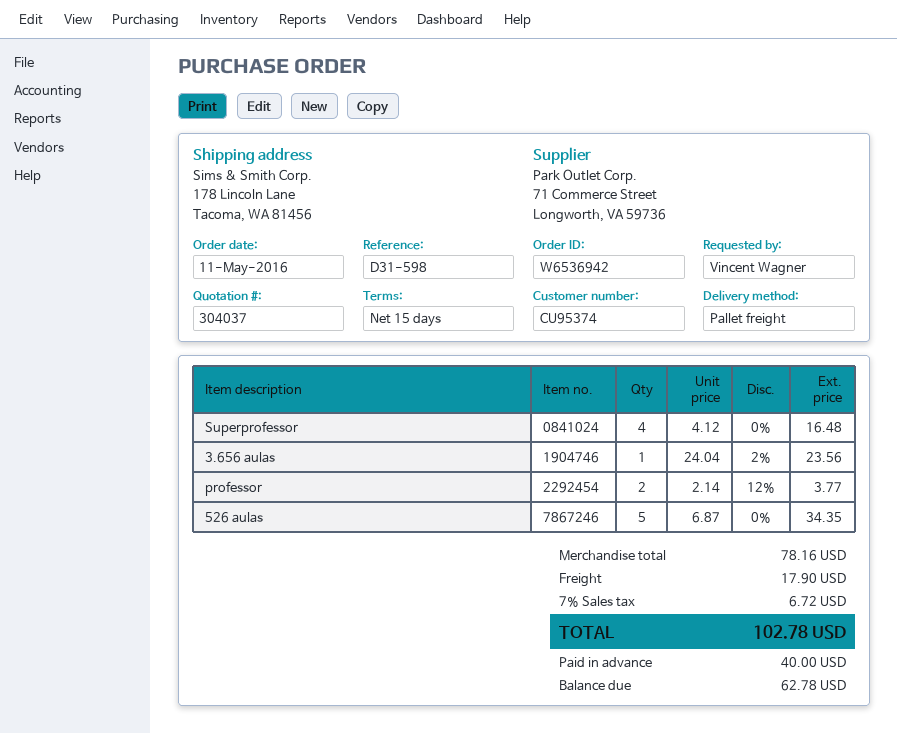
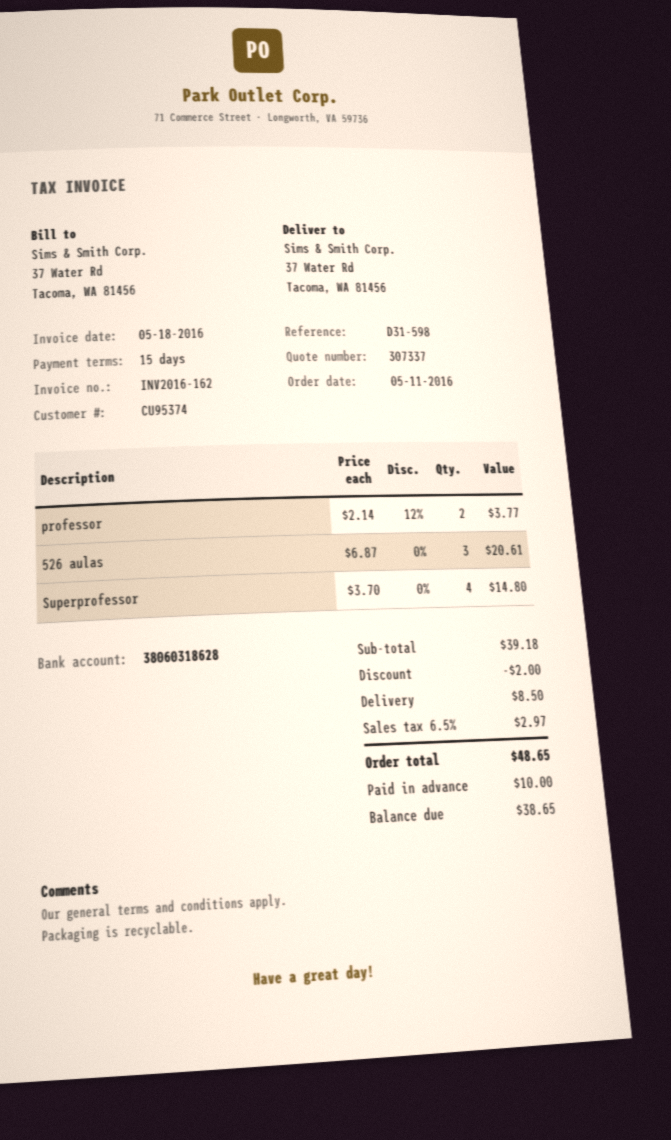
quote number: 304037 -> 307337
ship to: 178 Lincoln Lane, Tacoma, WA 81456 -> 37 Water Rd, Tacoma, WA 81456
Superprofessor: 4 x 4.12 = 16.48 -> 4 x 3.70 = 14.80
3.656 aulas: 1 x 24.04 - 2% = 23.56 -> none
526 aulas: 5 x 6.87 = 34.35 -> 3 x 6.87 = 20.61
subtotal: 78.16 -> 39.18
discount: none -> 2.00
shipping: 17.90 -> 8.50
tax: 7% = 6.72 -> 6.5% = 2.97
total: 102.78 -> 48.65
deposit: 40.00 -> 10.00
balance: 62.78 -> 38.65

